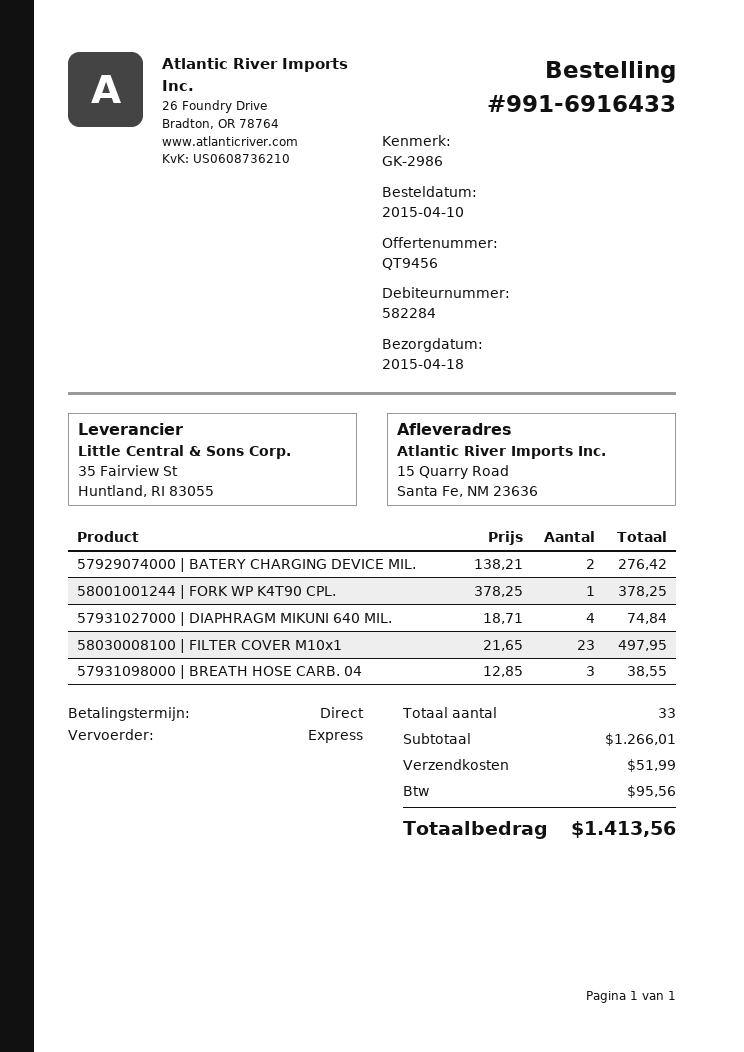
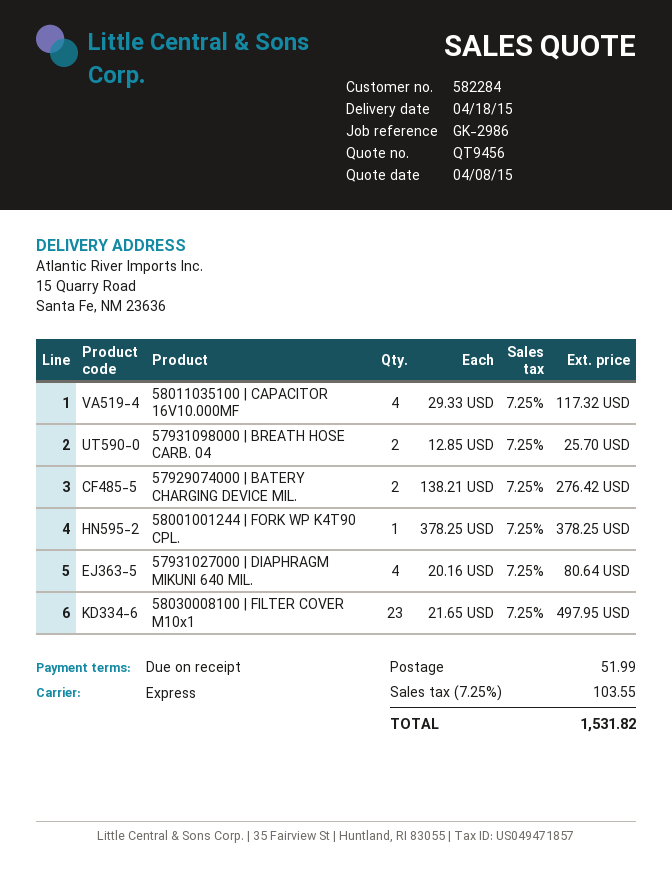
57931027000 | DIAPHRAGM MIKUNI 640 MIL.: 4 x 18.71 = 74.84 -> 4 x 20.16 = 80.64
57931098000 | BREATH HOSE CARB. 04: 3 x 12.85 = 38.55 -> 2 x 12.85 = 25.70
58011035100 | CAPACITOR 16V10.000MF: none -> 4 x 29.33 = 117.32
tax: 95.56 -> 103.55
total: 1413.56 -> 1531.82

